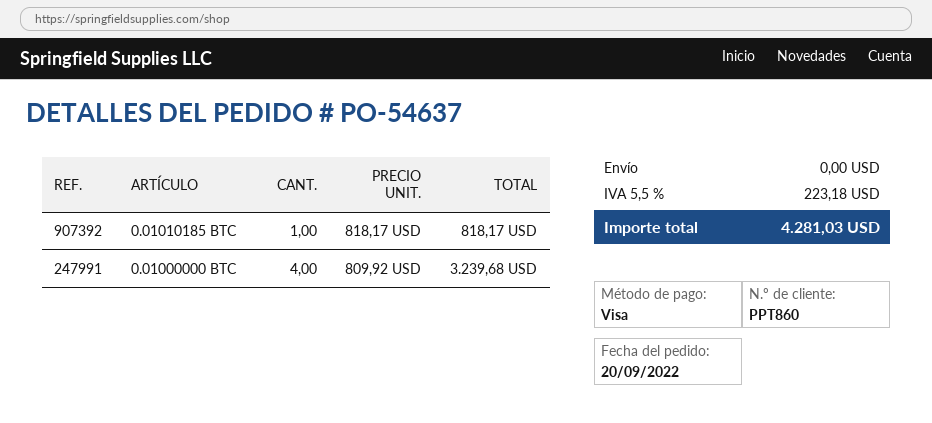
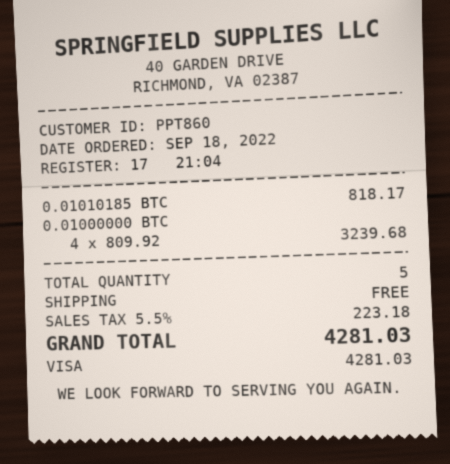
order date: 2022-09-20 -> 2022-09-18

